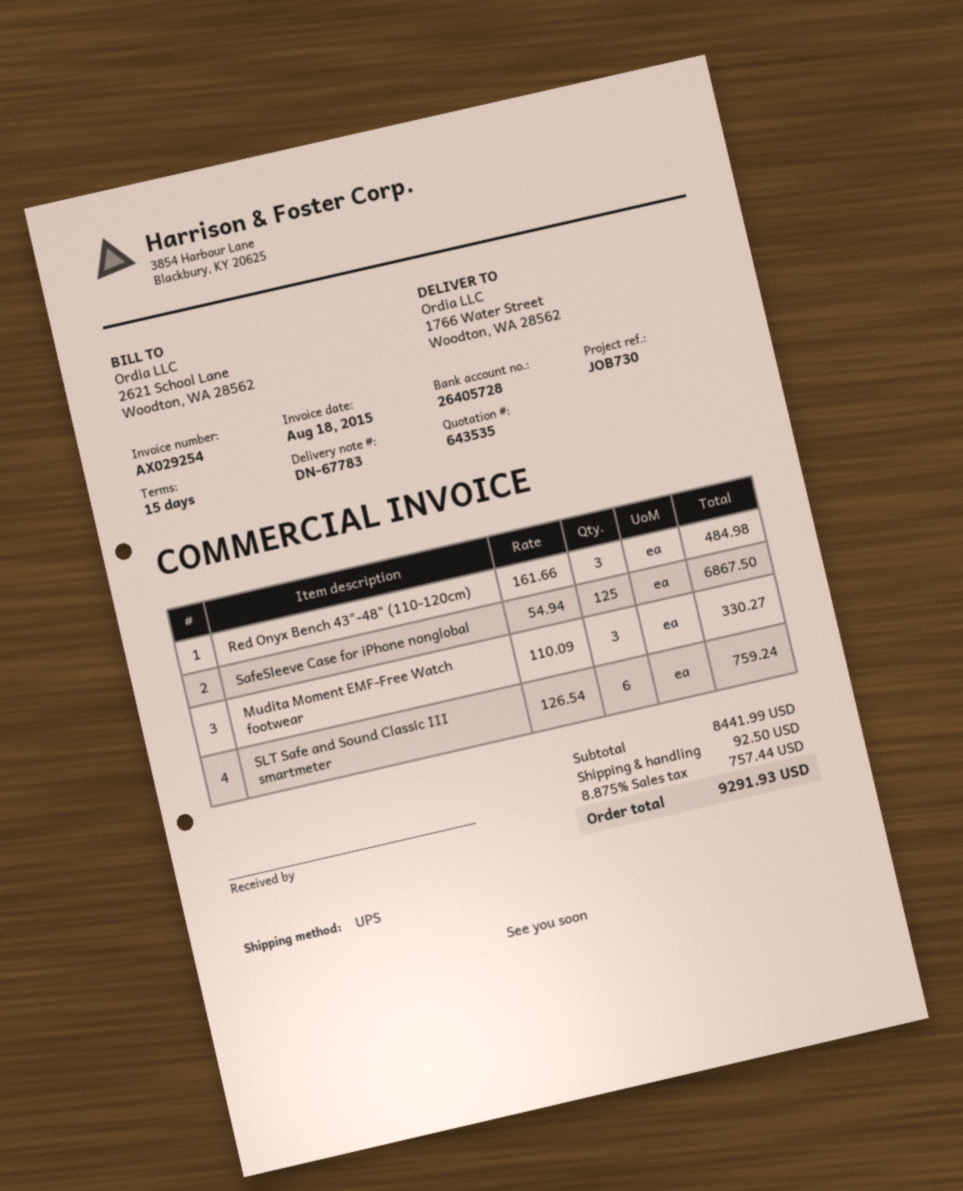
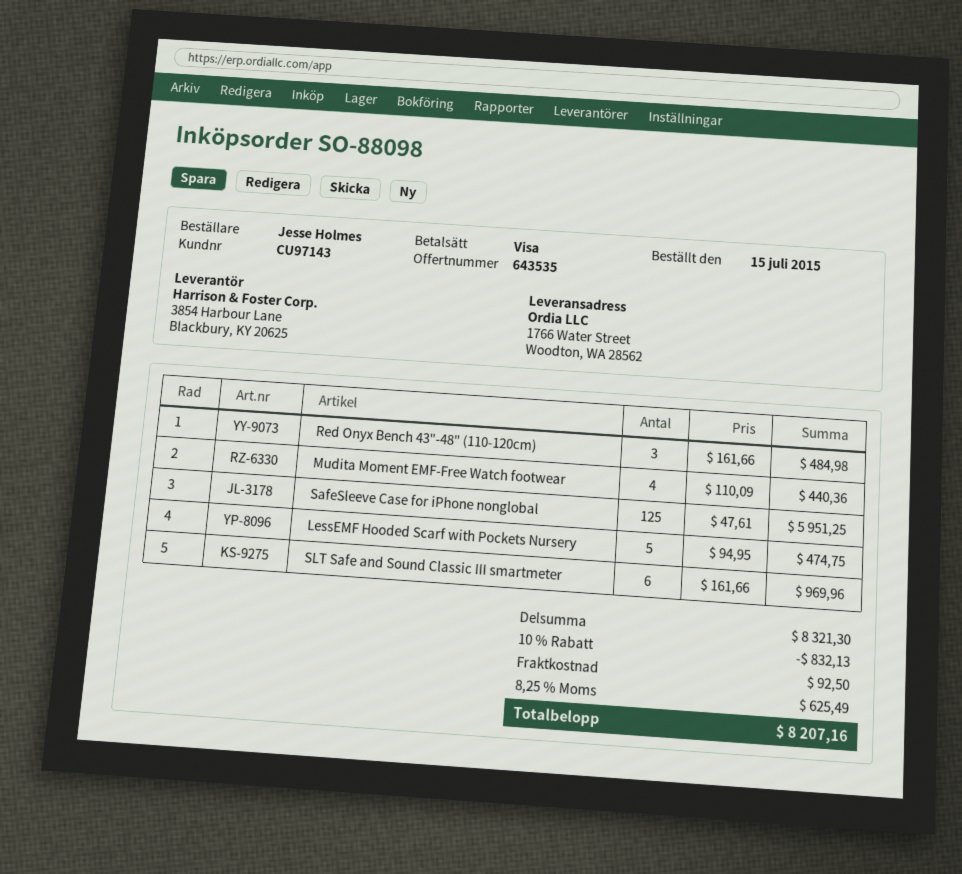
SafeSleeve Case for iPhone nonglobal: 125 x 54.94 = 6867.50 -> 125 x 47.61 = 5951.25
Mudita Moment EMF-Free Watch footwear: 3 x 110.09 = 330.27 -> 4 x 110.09 = 440.36
SLT Safe and Sound Classic III smartmeter: 6 x 126.54 = 759.24 -> 6 x 161.66 = 969.96
LessEMF Hooded Scarf with Pockets Nursery: none -> 5 x 94.95 = 474.75
subtotal: 8441.99 -> 8321.30
discount: none -> 10% = 832.13
tax: 8.875% = 757.44 -> 8.25% = 625.49
total: 9291.93 -> 8207.16

